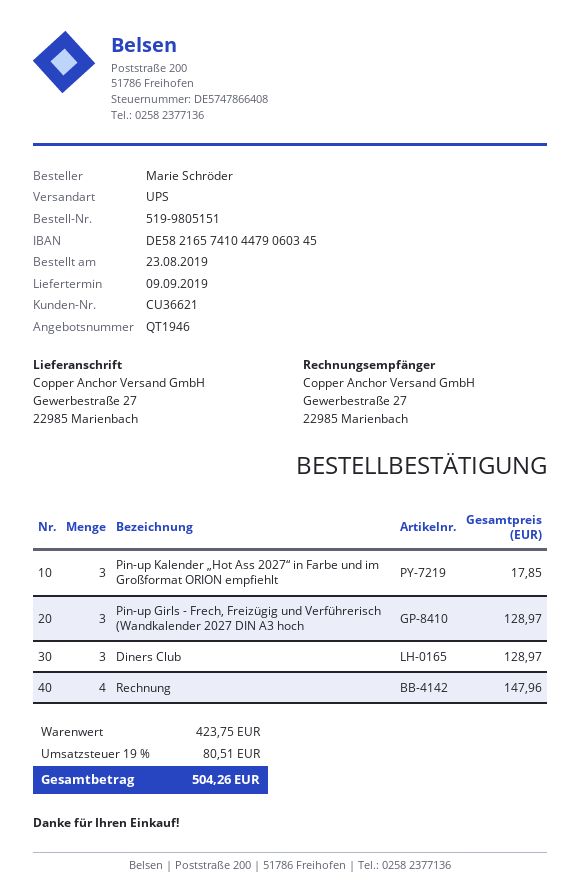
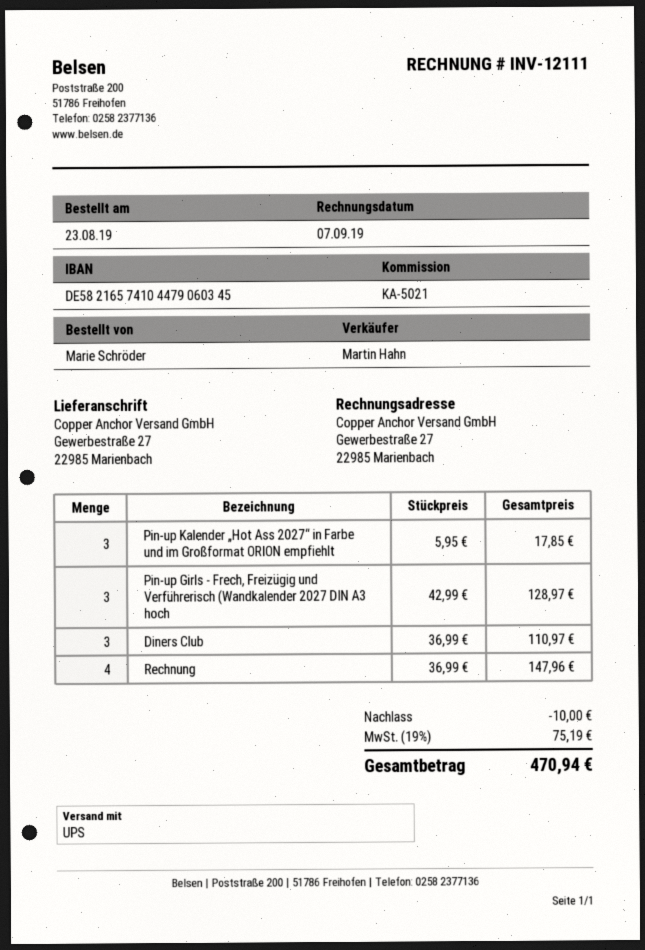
Diners Club: 3 for 128.97 -> 3 for 110.97
discount: none -> 10.00
tax: 19% = 80.51 -> 19% = 75.19
total: 504.26 -> 470.94

